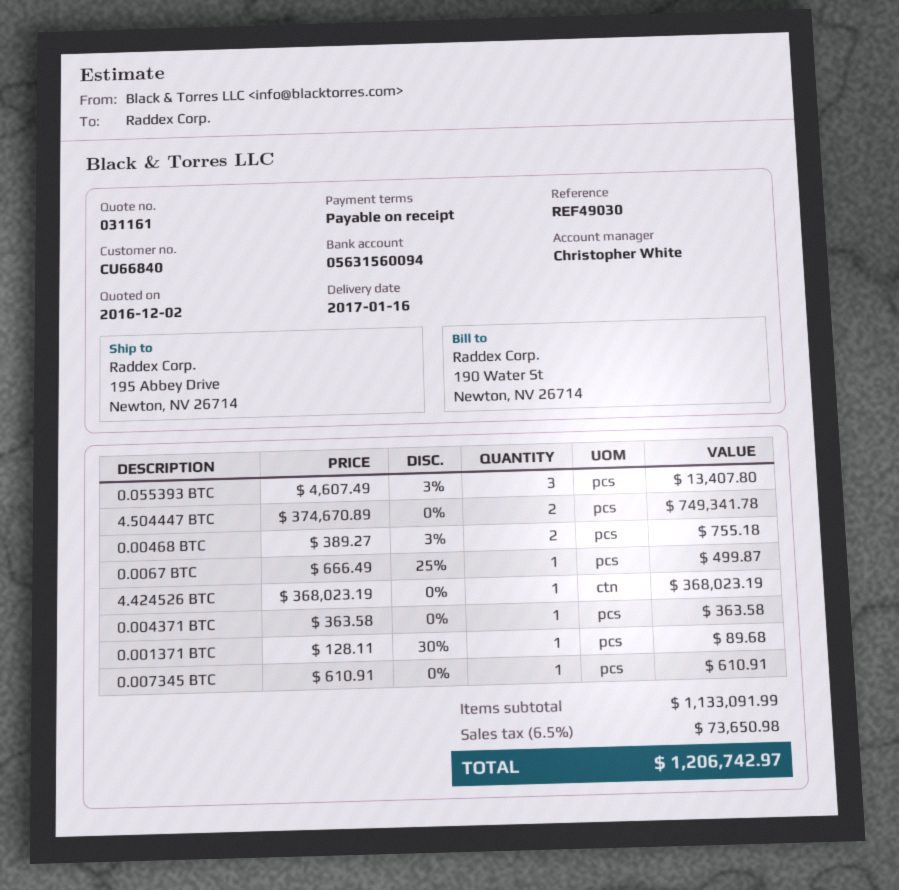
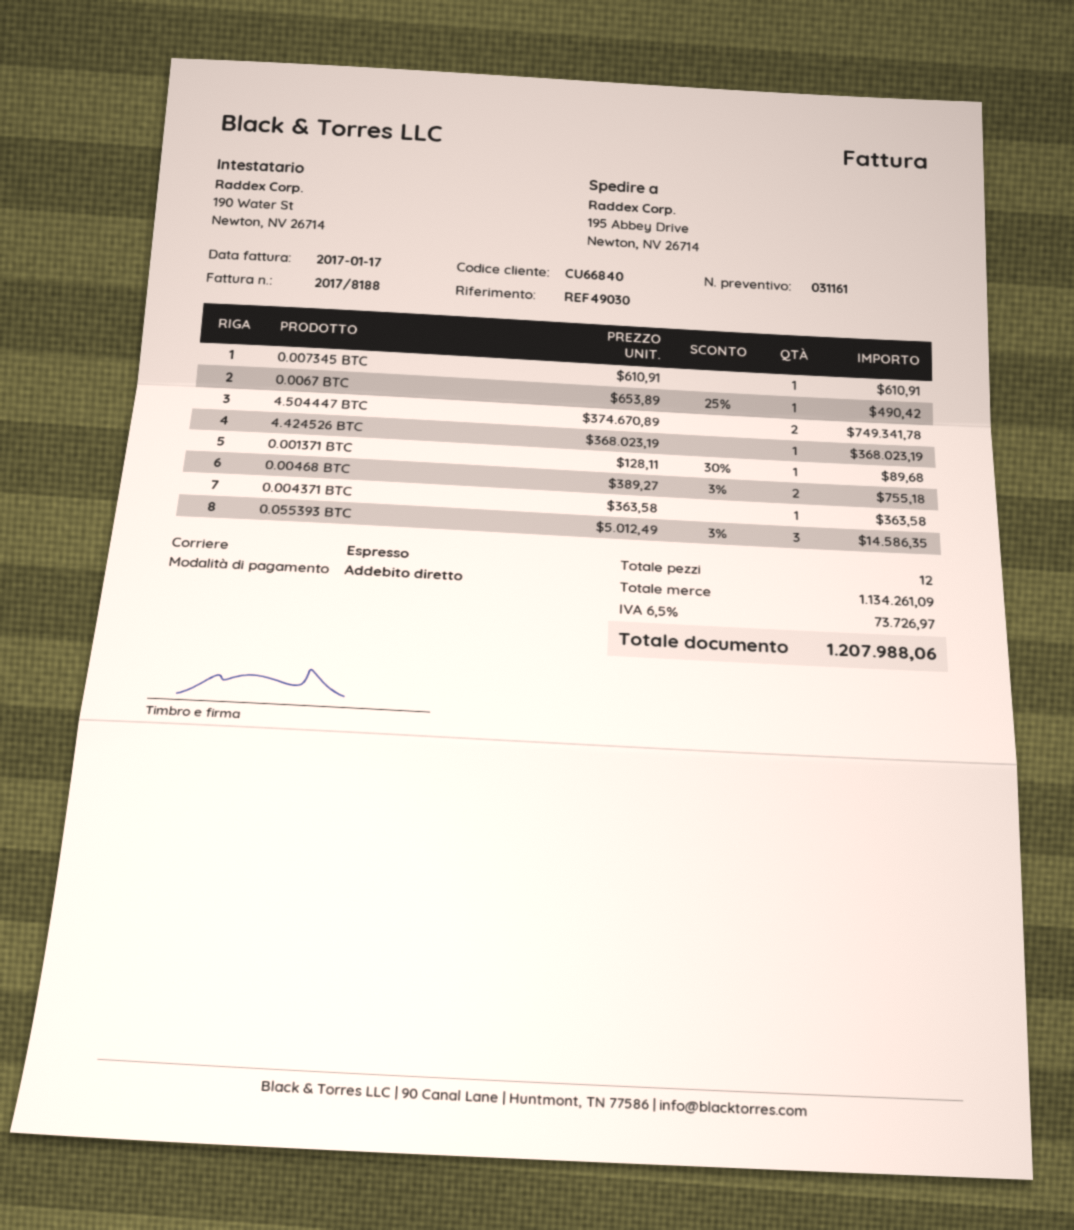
0.055393 BTC: 3 x 4607.49 - 3% = 13407.80 -> 3 x 5012.49 - 3% = 14586.35
0.0067 BTC: 1 x 666.49 - 25% = 499.87 -> 1 x 653.89 - 25% = 490.42
subtotal: 1133091.99 -> 1134261.09
tax: 6.5% = 73650.98 -> 6.5% = 73726.97
total: 1206742.97 -> 1207988.06

